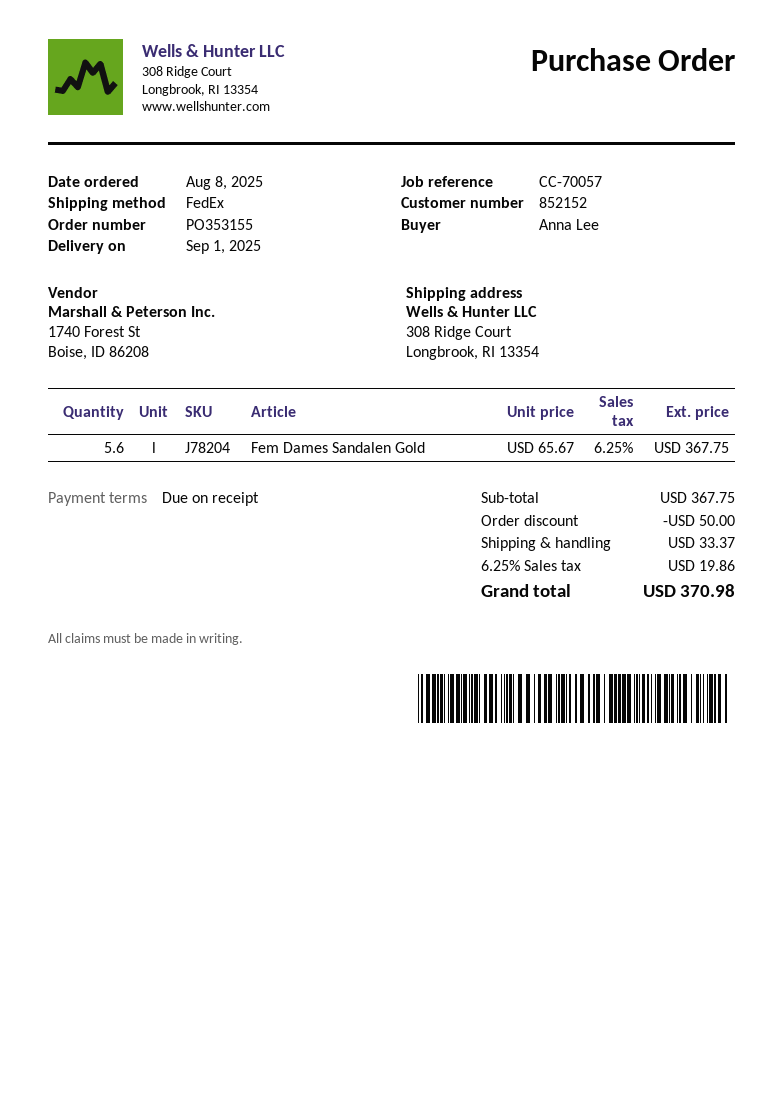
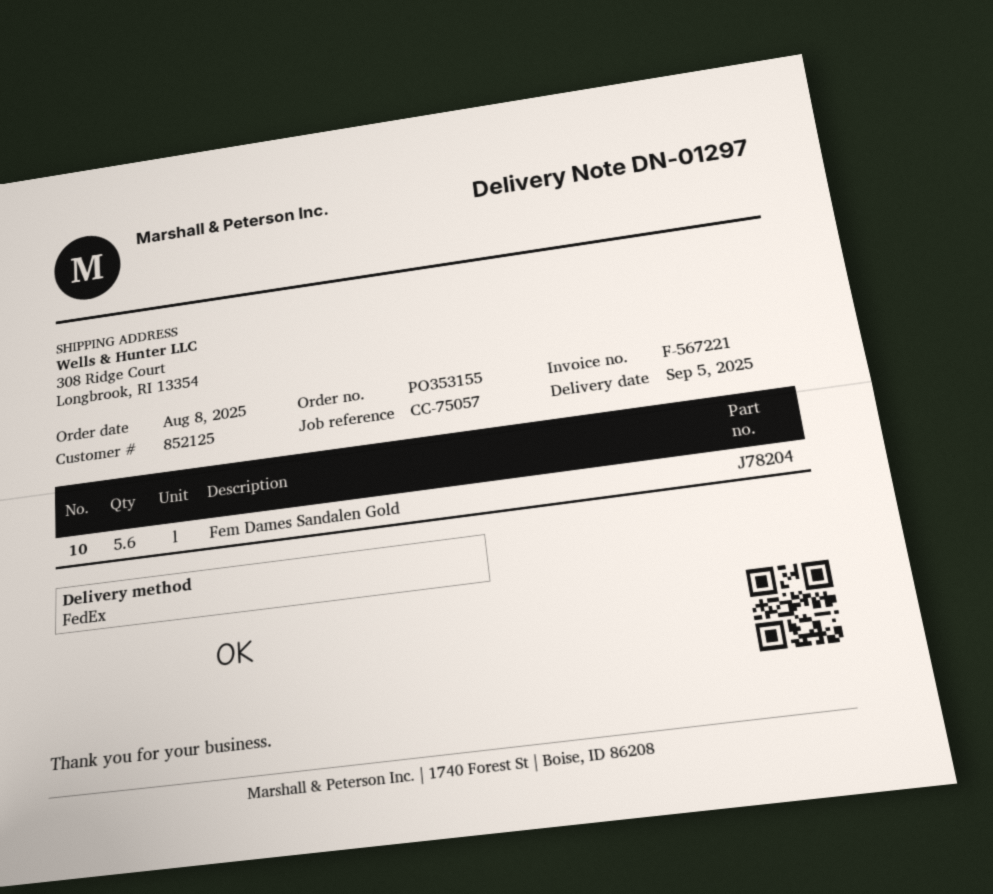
delivery date: 2025-09-01 -> 2025-09-05
customer number: 852152 -> 852125
reference: CC-70057 -> CC-75057

